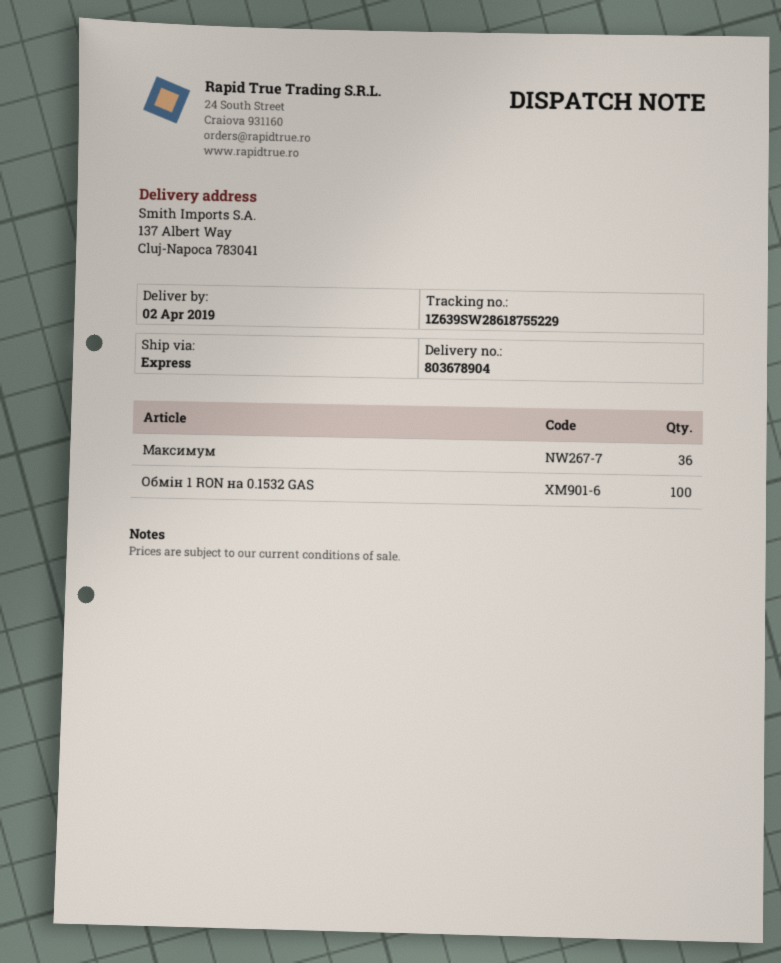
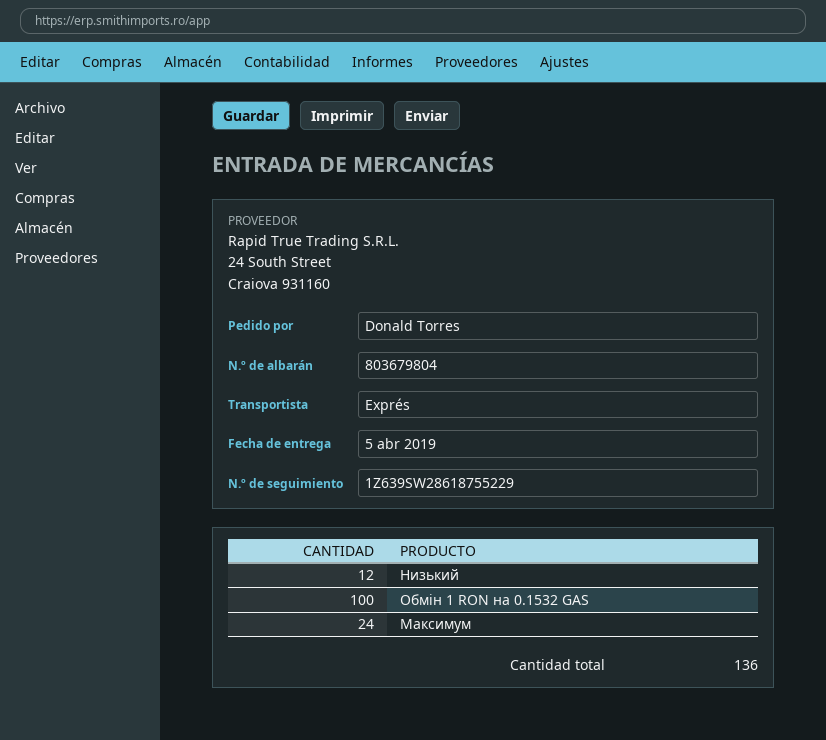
delivery note number: 803678904 -> 803679804
delivery date: 2019-04-02 -> 2019-04-05
Максимум: 36 -> 24
Низький: none -> 12

